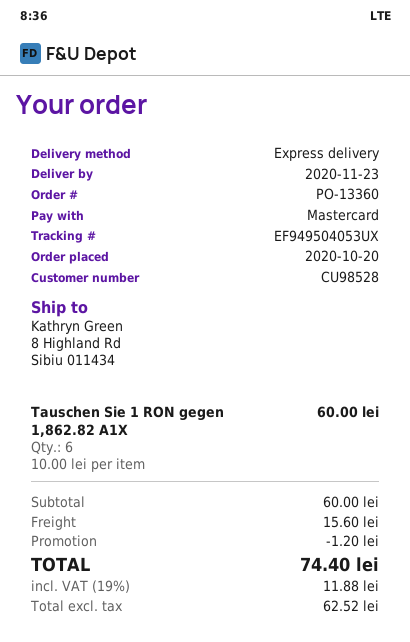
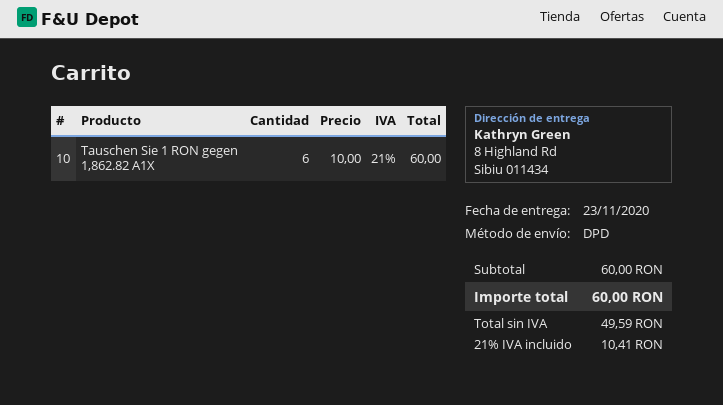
shipping method: express -> DPD
discount: 1.20 -> none
shipping: 15.60 -> none
net: 62.52 -> 49.59
tax: 19% = 11.88 -> 21% = 10.41
total: 74.40 -> 60.00

